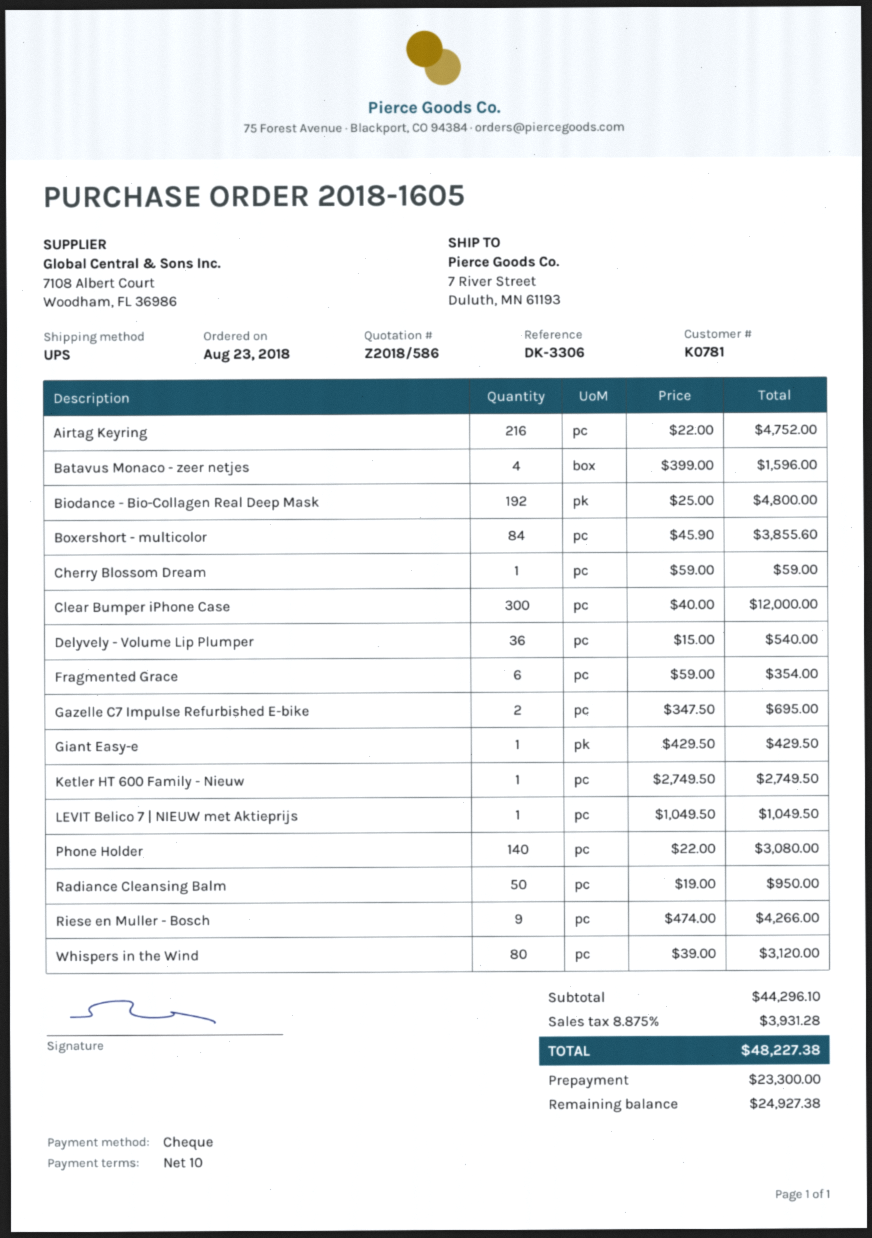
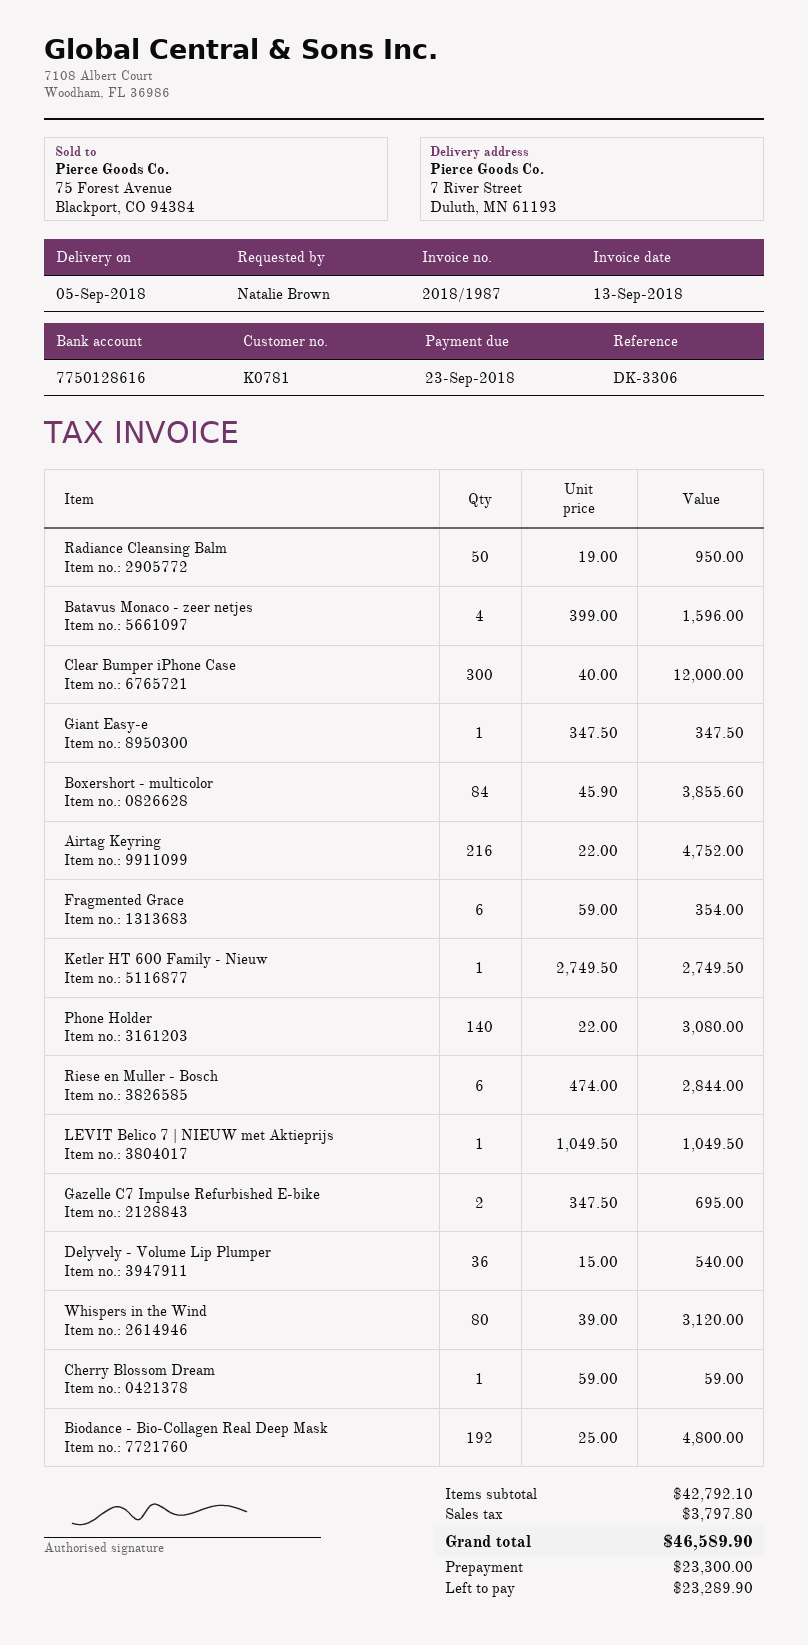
Giant Easy-e: 1 x 429.50 = 429.50 -> 1 x 347.50 = 347.50
Riese en Muller - Bosch: 9 x 474.00 = 4266.00 -> 6 x 474.00 = 2844.00
subtotal: 44296.10 -> 42792.10
tax: 3931.28 -> 3797.80
total: 48227.38 -> 46589.90
balance: 24927.38 -> 23289.90

